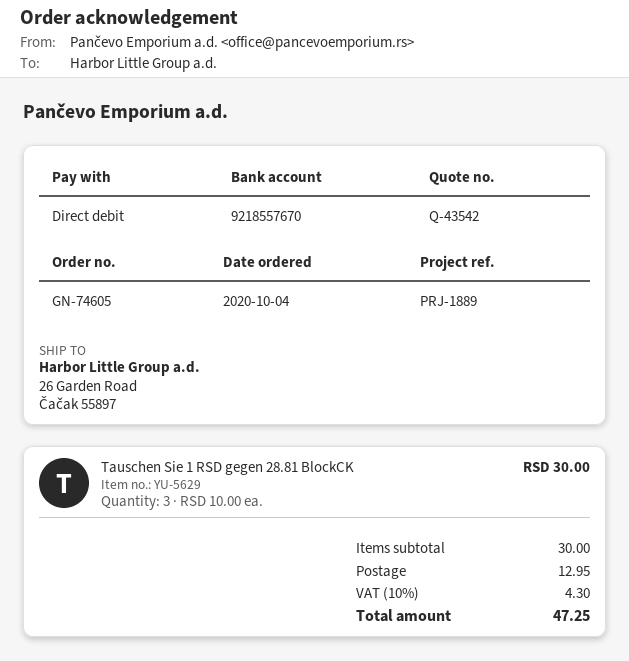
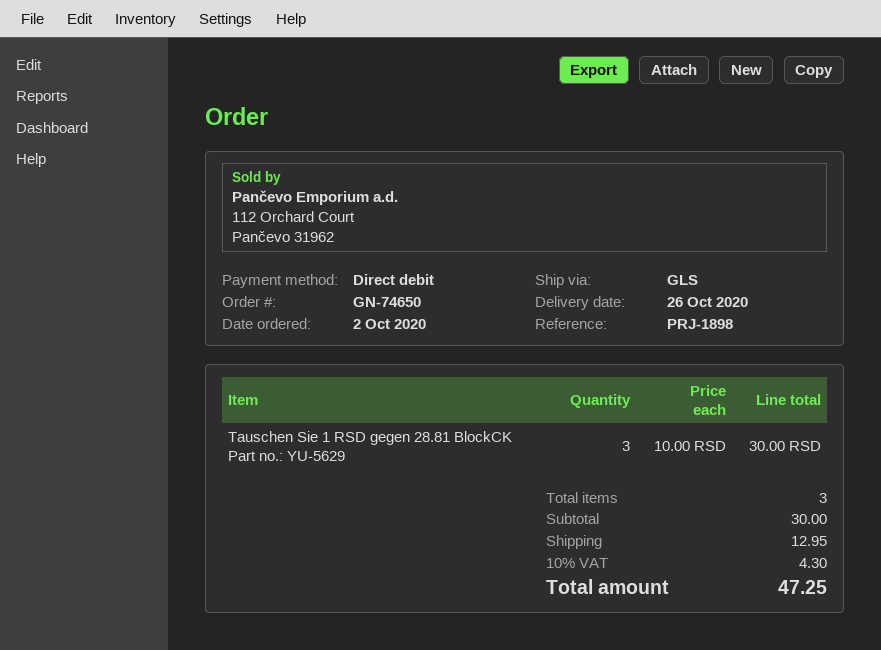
order number: GN-74605 -> GN-74650
order date: 2020-10-04 -> 2020-10-02
reference: PRJ-1889 -> PRJ-1898

